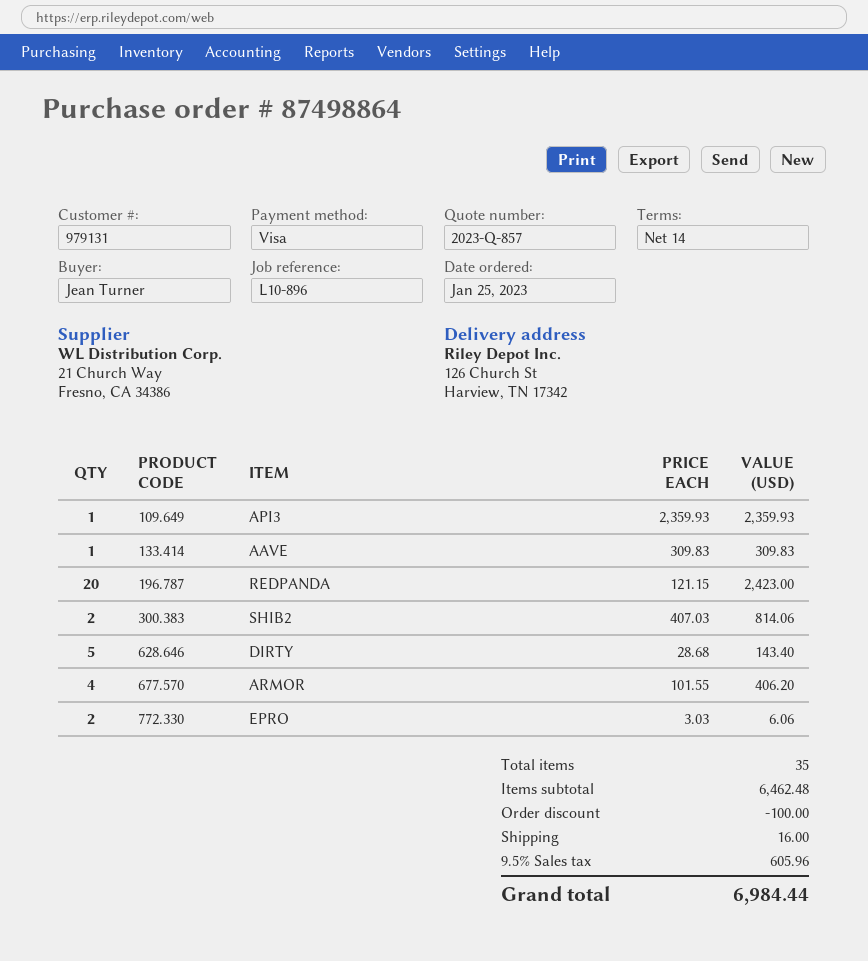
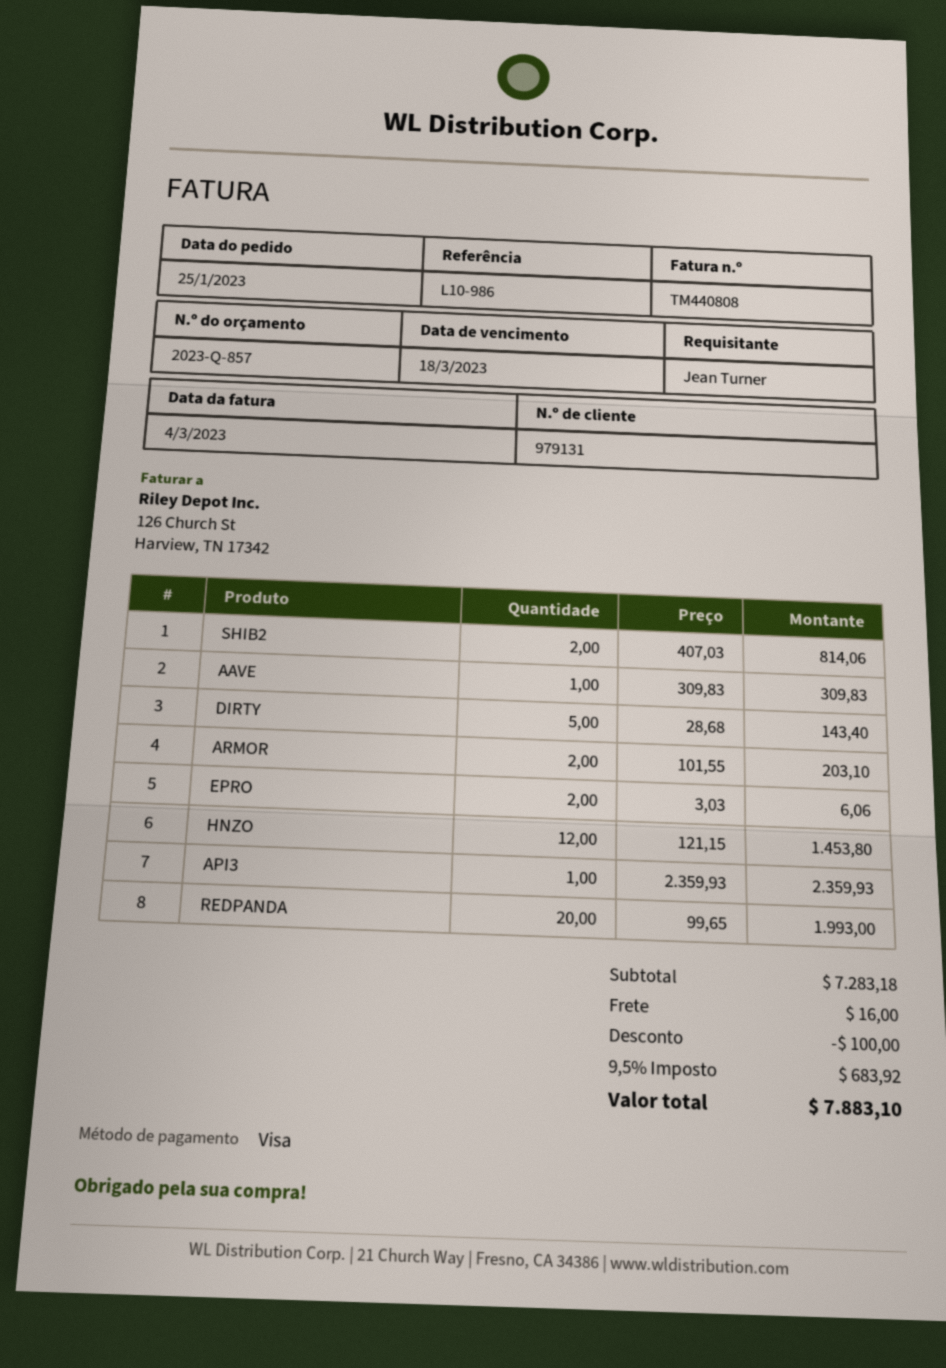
reference: L10-896 -> L10-986
REDPANDA: 20 x 121.15 = 2423.00 -> 20 x 99.65 = 1993.00
ARMOR: 4 x 101.55 = 406.20 -> 2 x 101.55 = 203.10
HNZO: none -> 12 x 121.15 = 1453.80
subtotal: 6462.48 -> 7283.18
tax: 9.5% = 605.96 -> 9.5% = 683.92
total: 6984.44 -> 7883.10

